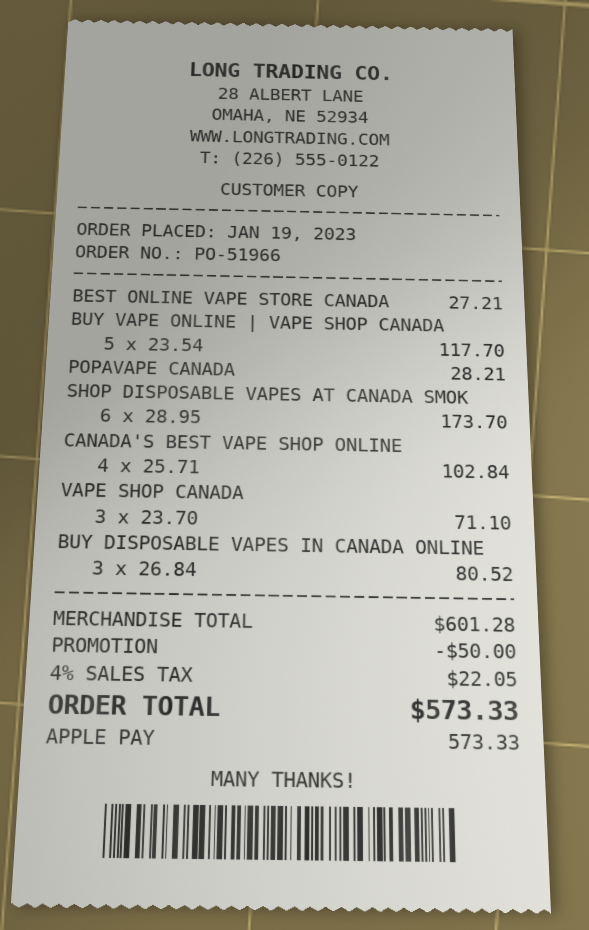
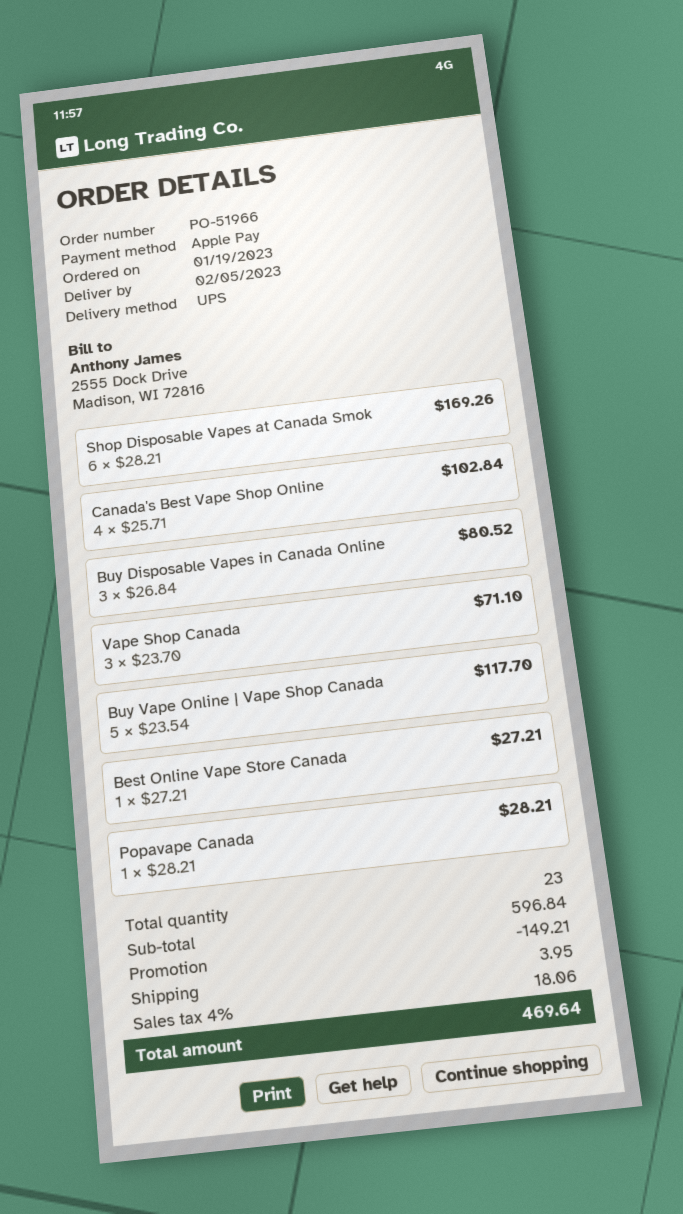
SHOP DISPOSABLE VAPES AT CANADA SMOK: 6 x 28.95 = 173.70 -> 6 x 28.21 = 169.26
subtotal: 601.28 -> 596.84
discount: 50.00 -> 149.21
shipping: none -> 3.95
tax: 4% = 22.05 -> 4% = 18.06
total: 573.33 -> 469.64

